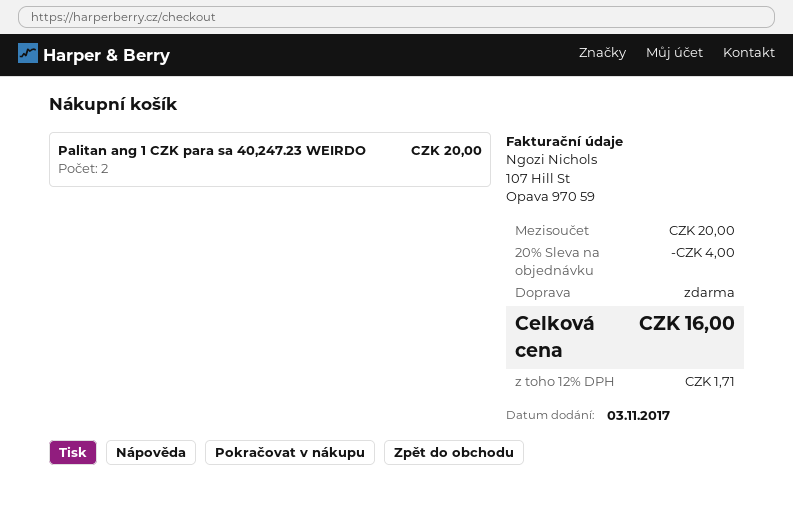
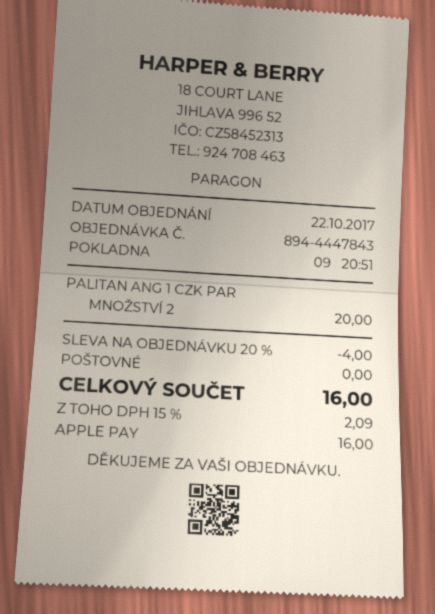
tax: 12% = 1.71 -> 15% = 2.09

